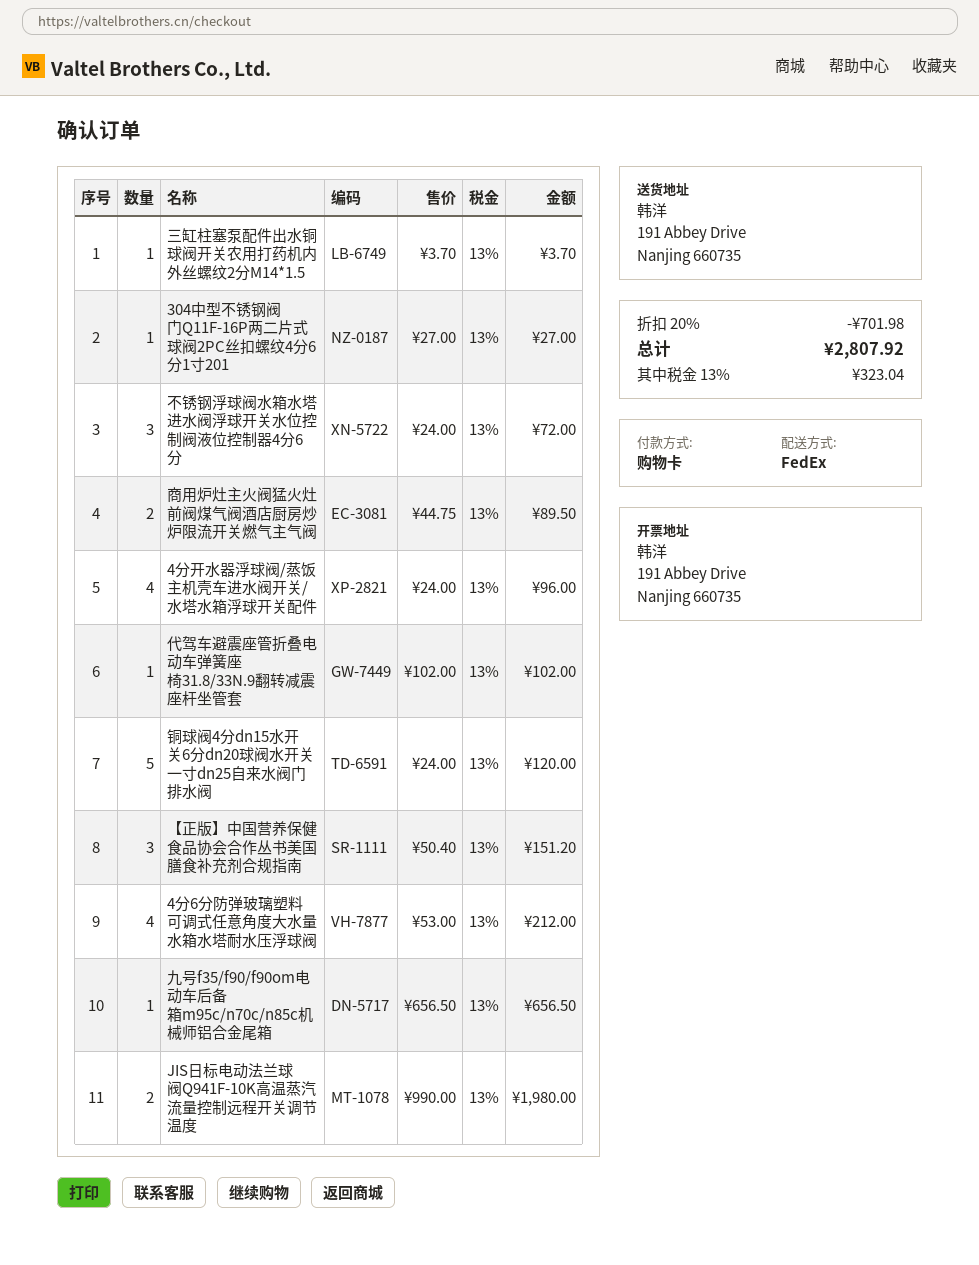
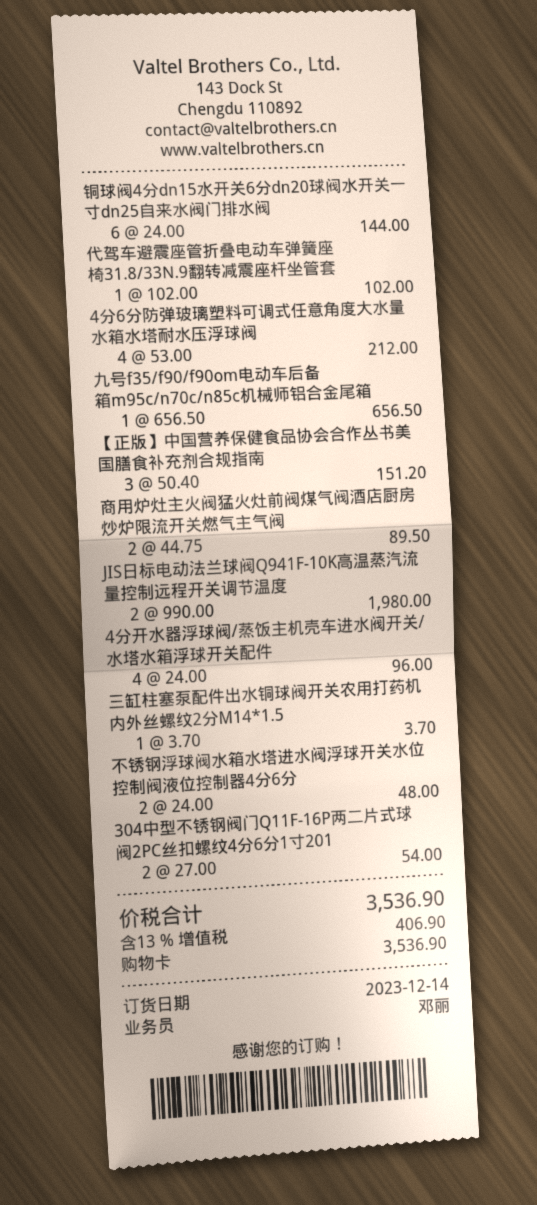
304中型不锈钢阀门Q11F-16P两二片式球阀2PC丝扣螺纹4分6分1寸201: 1 x 27.00 = 27.00 -> 2 x 27.00 = 54.00
不锈钢浮球阀水箱水塔进水阀浮球开关水位控制阀液位控制器4分6分: 3 x 24.00 = 72.00 -> 2 x 24.00 = 48.00
铜球阀4分dn15水开关6分dn20球阀水开关一寸dn25自来水阀门排水阀: 5 x 24.00 = 120.00 -> 6 x 24.00 = 144.00
discount: 20% = 701.98 -> none
tax: 13% = 323.04 -> 13% = 406.90
total: 2807.92 -> 3536.90

